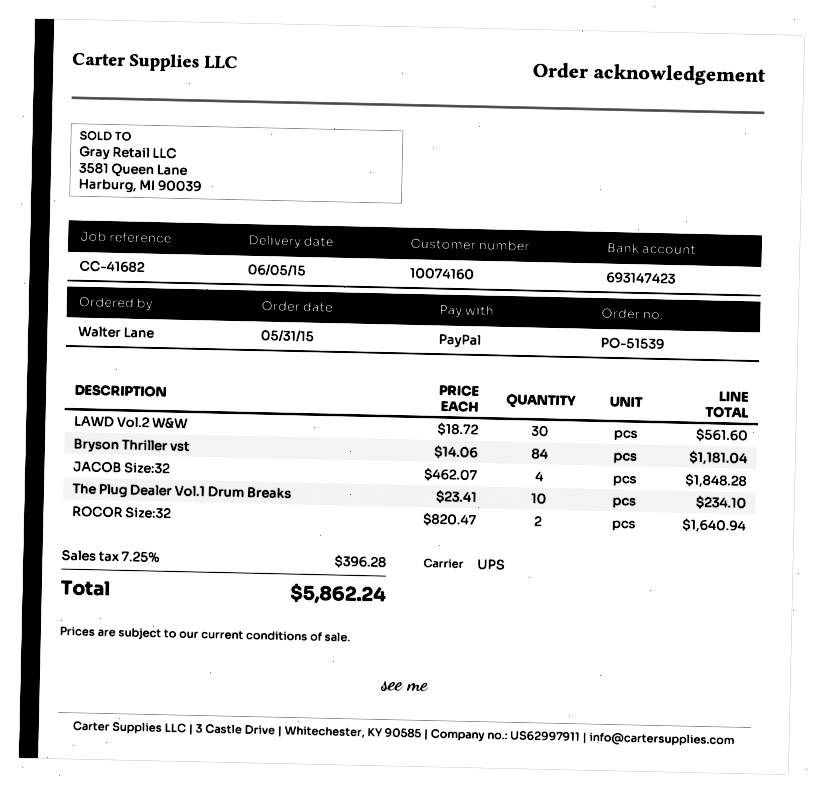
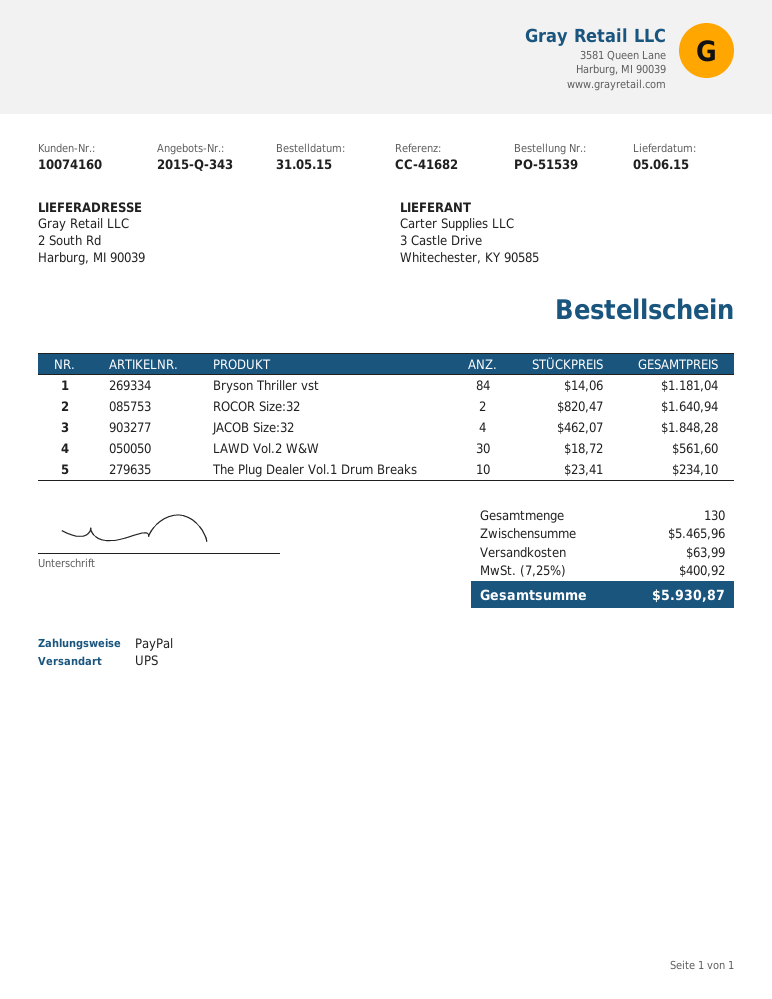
shipping: none -> 63.99
tax: 7.25% = 396.28 -> 7.25% = 400.92
total: 5862.24 -> 5930.87

